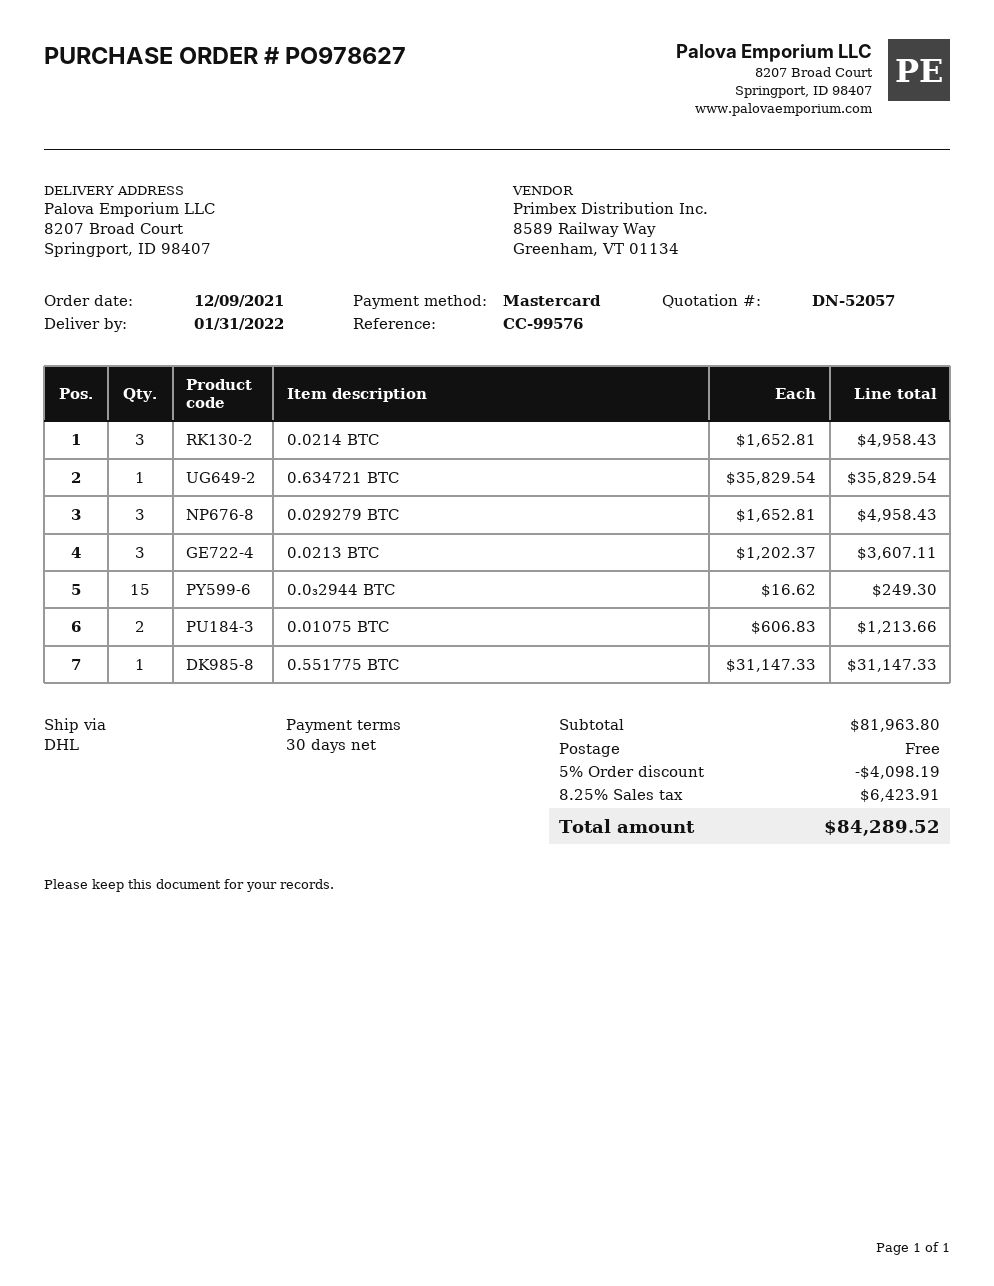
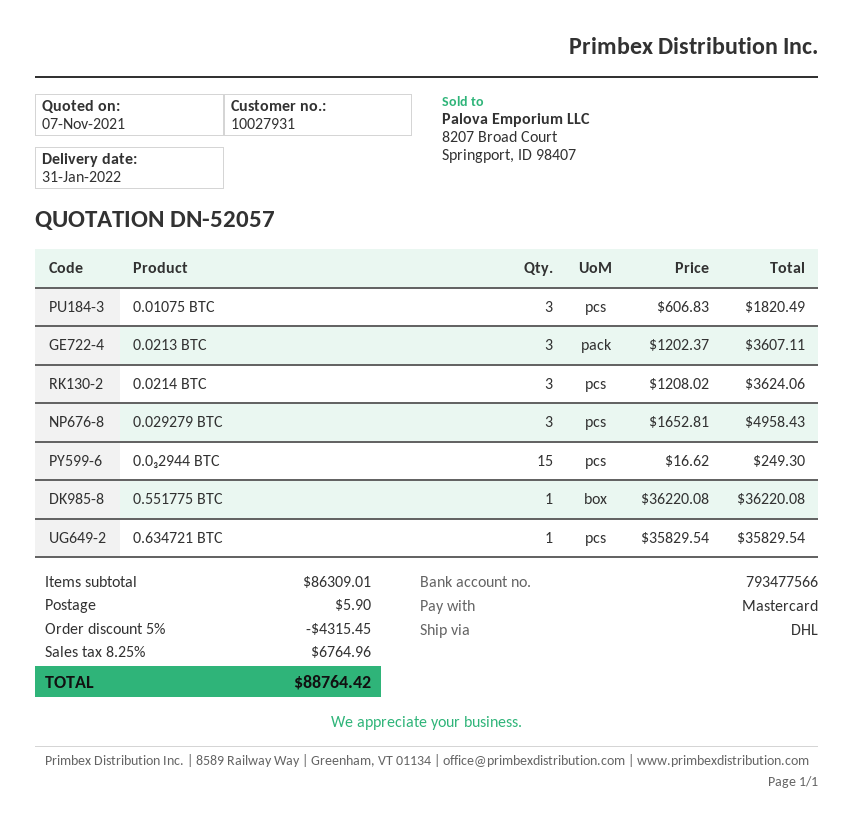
0.0214 BTC: 3 x 1652.81 = 4958.43 -> 3 x 1208.02 = 3624.06
0.01075 BTC: 2 x 606.83 = 1213.66 -> 3 x 606.83 = 1820.49
0.551775 BTC: 1 x 31147.33 = 31147.33 -> 1 x 36220.08 = 36220.08
subtotal: 81963.80 -> 86309.01
discount: 5% = 4098.19 -> 5% = 4315.45
shipping: 0.00 -> 5.90
tax: 8.25% = 6423.91 -> 8.25% = 6764.96
total: 84289.52 -> 88764.42

